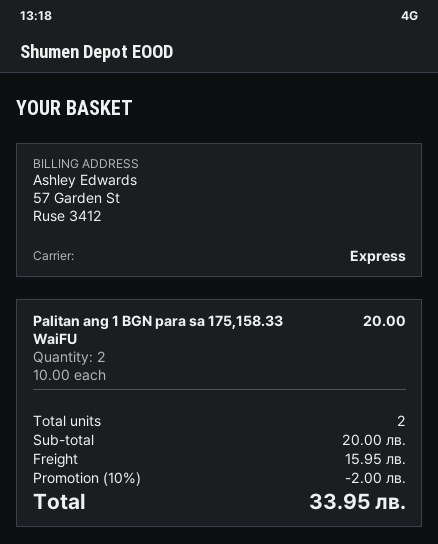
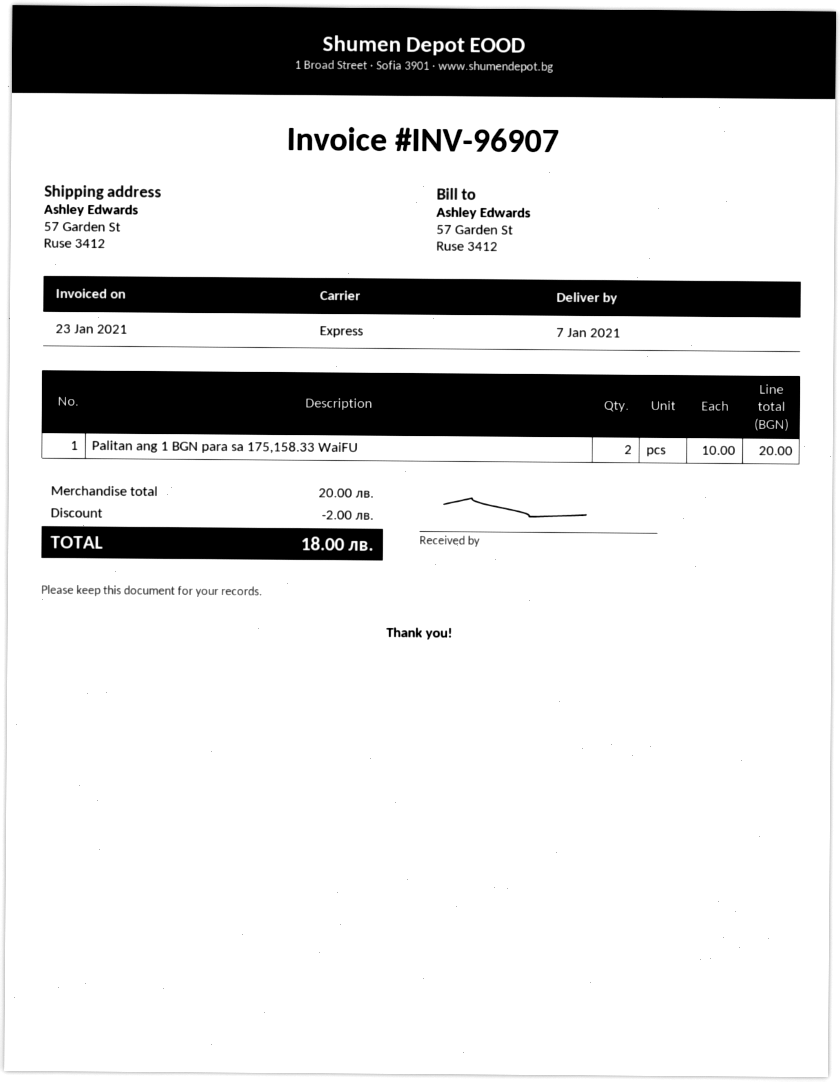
shipping: 15.95 -> none
total: 33.95 -> 18.00

